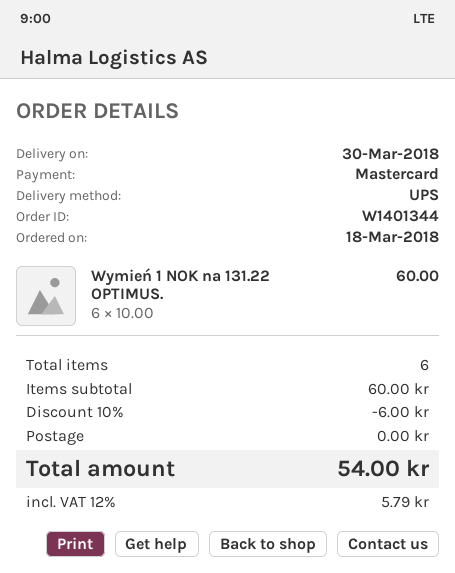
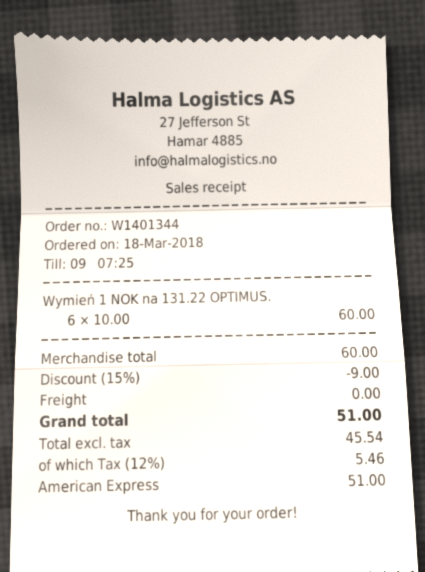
payment method: Mastercard -> American Express
discount: 10% = 6.00 -> 15% = 9.00
tax: 12% = 5.79 -> 12% = 5.46
total: 54.00 -> 51.00

